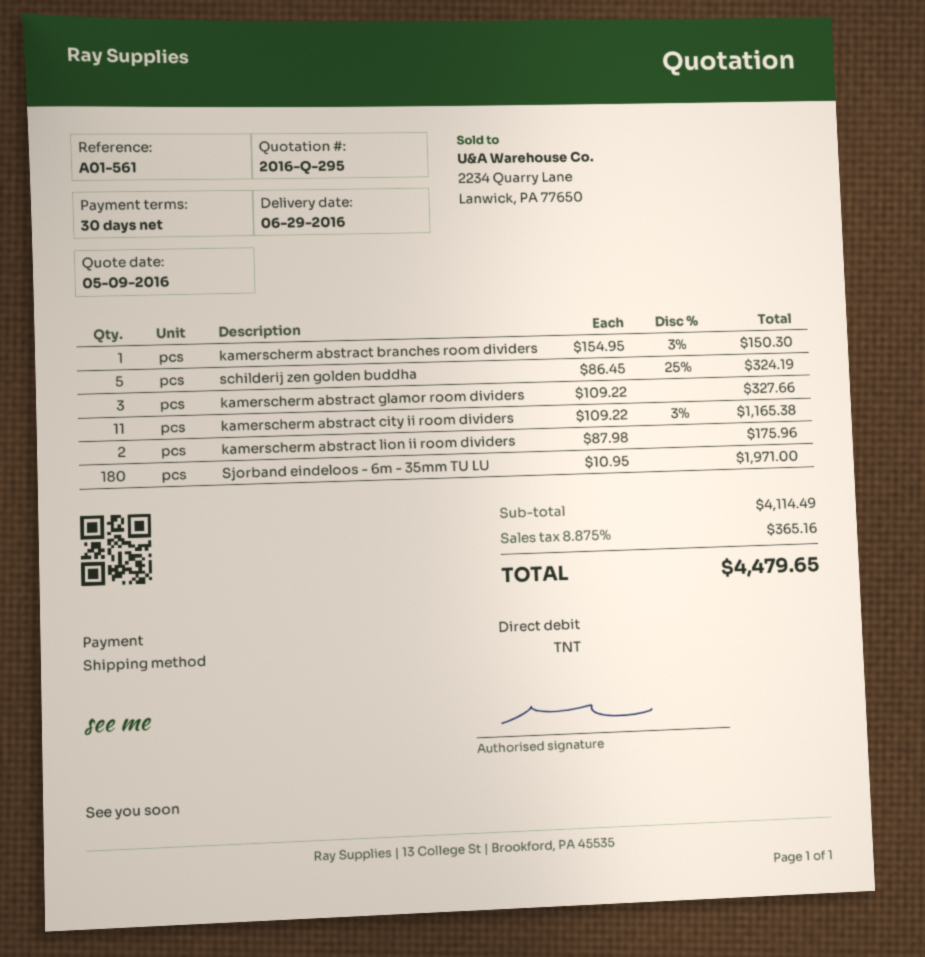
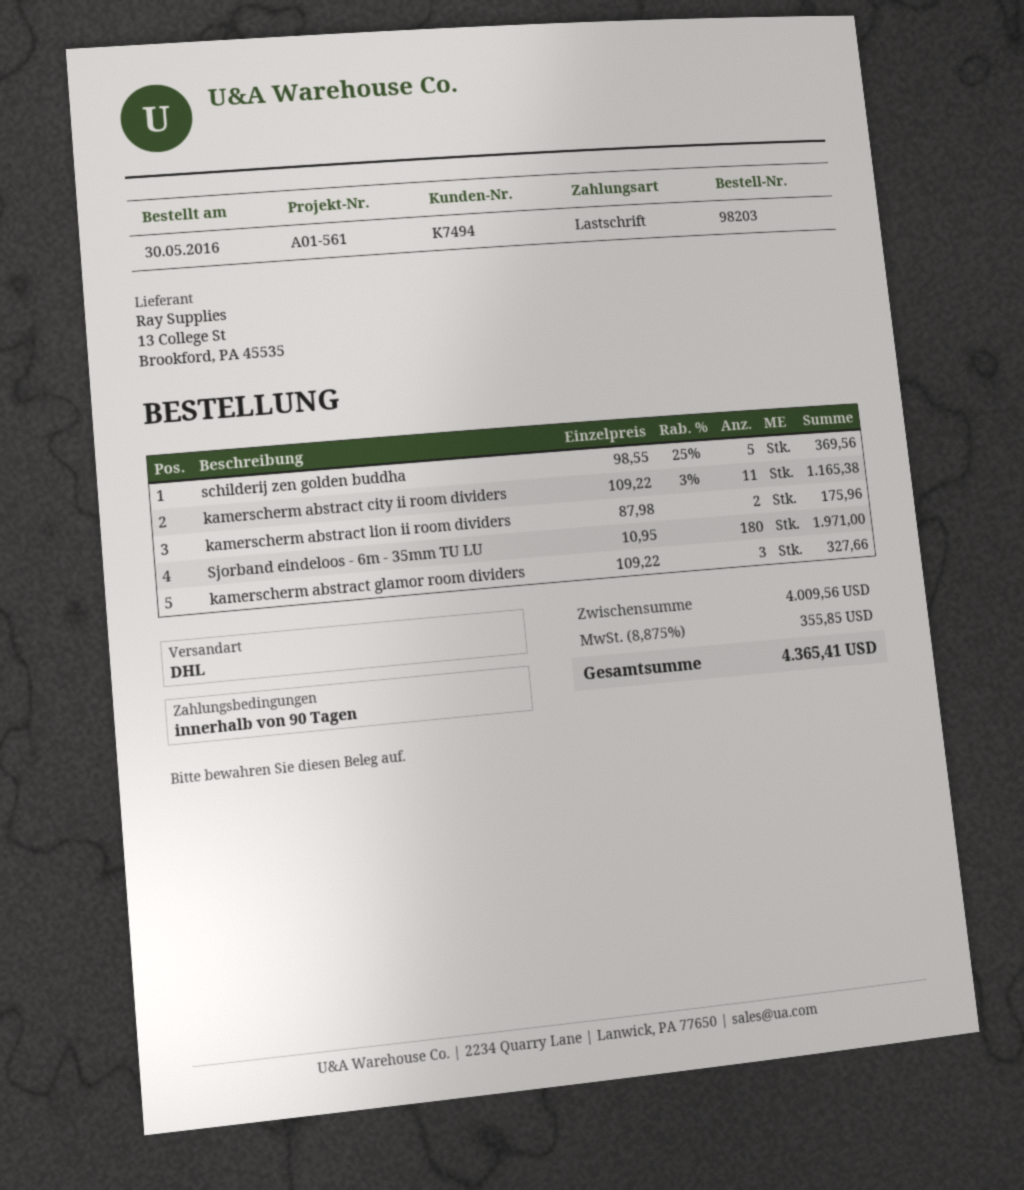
payment terms: 30 days -> 90 days
shipping method: TNT -> DHL
kamerscherm abstract branches room dividers: 1 x 154.95 - 3% = 150.30 -> none
schilderij zen golden buddha: 5 x 86.45 - 25% = 324.19 -> 5 x 98.55 - 25% = 369.56
subtotal: 4114.49 -> 4009.56
tax: 8.875% = 365.16 -> 8.875% = 355.85
total: 4479.65 -> 4365.41

